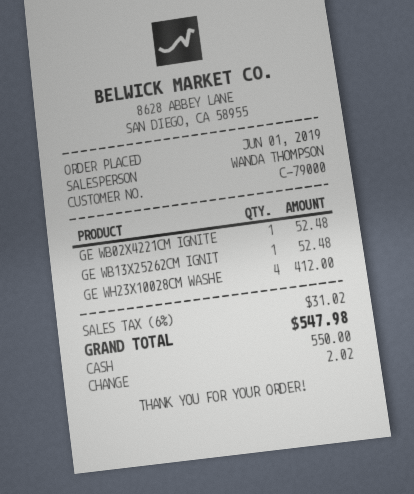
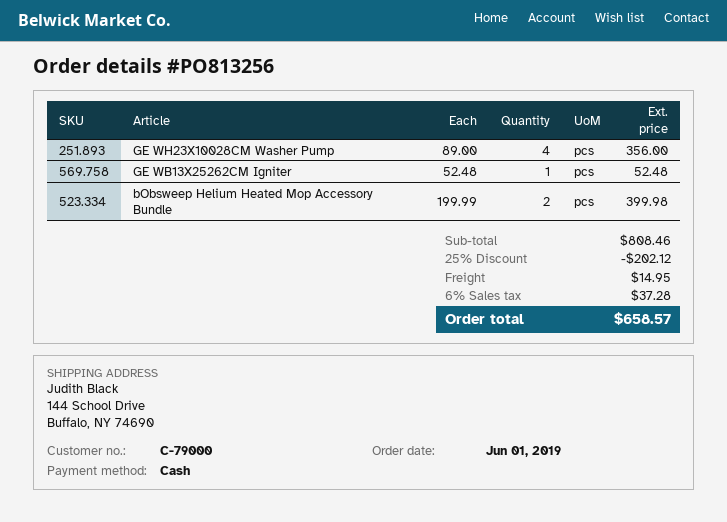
GE WB02X4221CM IGNITE: 1 for 52.48 -> none
GE WH23X10028CM WASHE: 4 for 412.00 -> 4 for 356.00
bObsweep Helium Heated Mop Accessory Bundle: none -> 2 for 399.98
discount: none -> 25% = 202.12
shipping: none -> 14.95
tax: 6% = 31.02 -> 6% = 37.28
total: 547.98 -> 658.57

